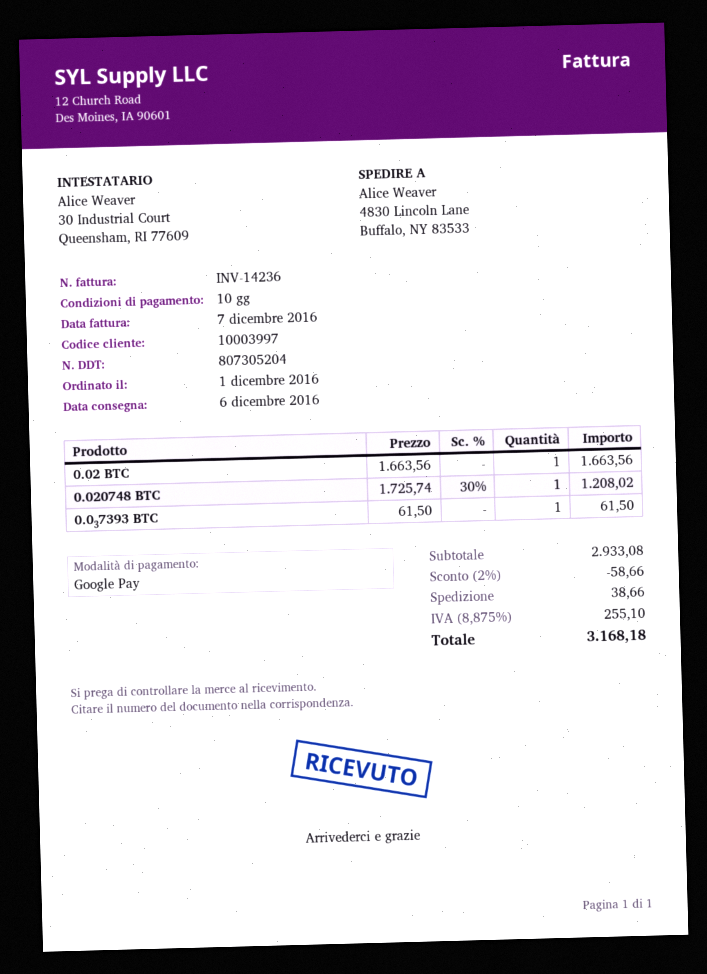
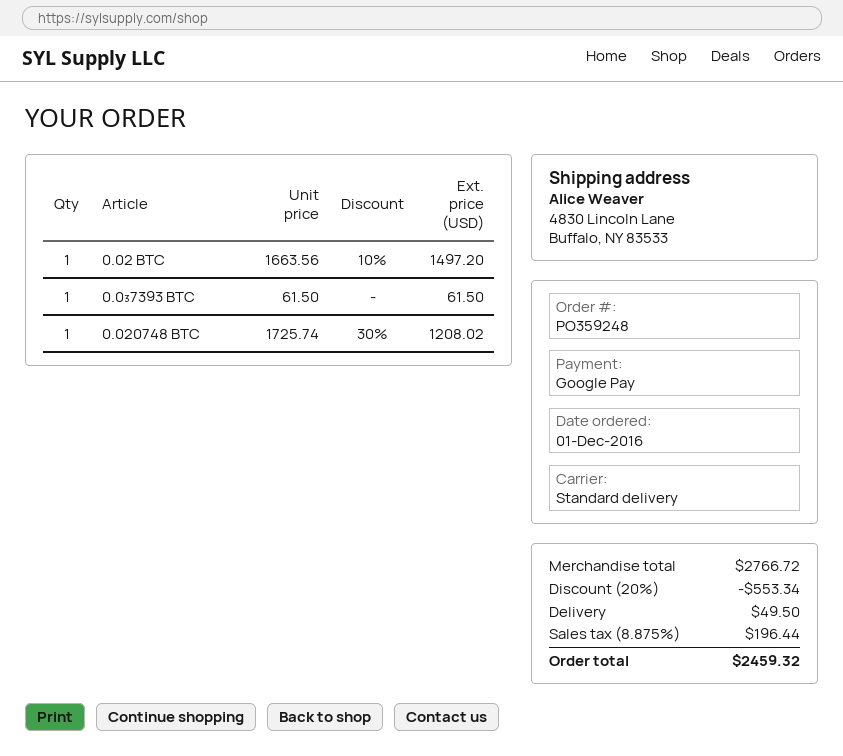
0.02 BTC: 1 x 1663.56 = 1663.56 -> 1 x 1663.56 - 10% = 1497.20
subtotal: 2933.08 -> 2766.72
discount: 2% = 58.66 -> 20% = 553.34
shipping: 38.66 -> 49.50
tax: 8.875% = 255.10 -> 8.875% = 196.44
total: 3168.18 -> 2459.32

